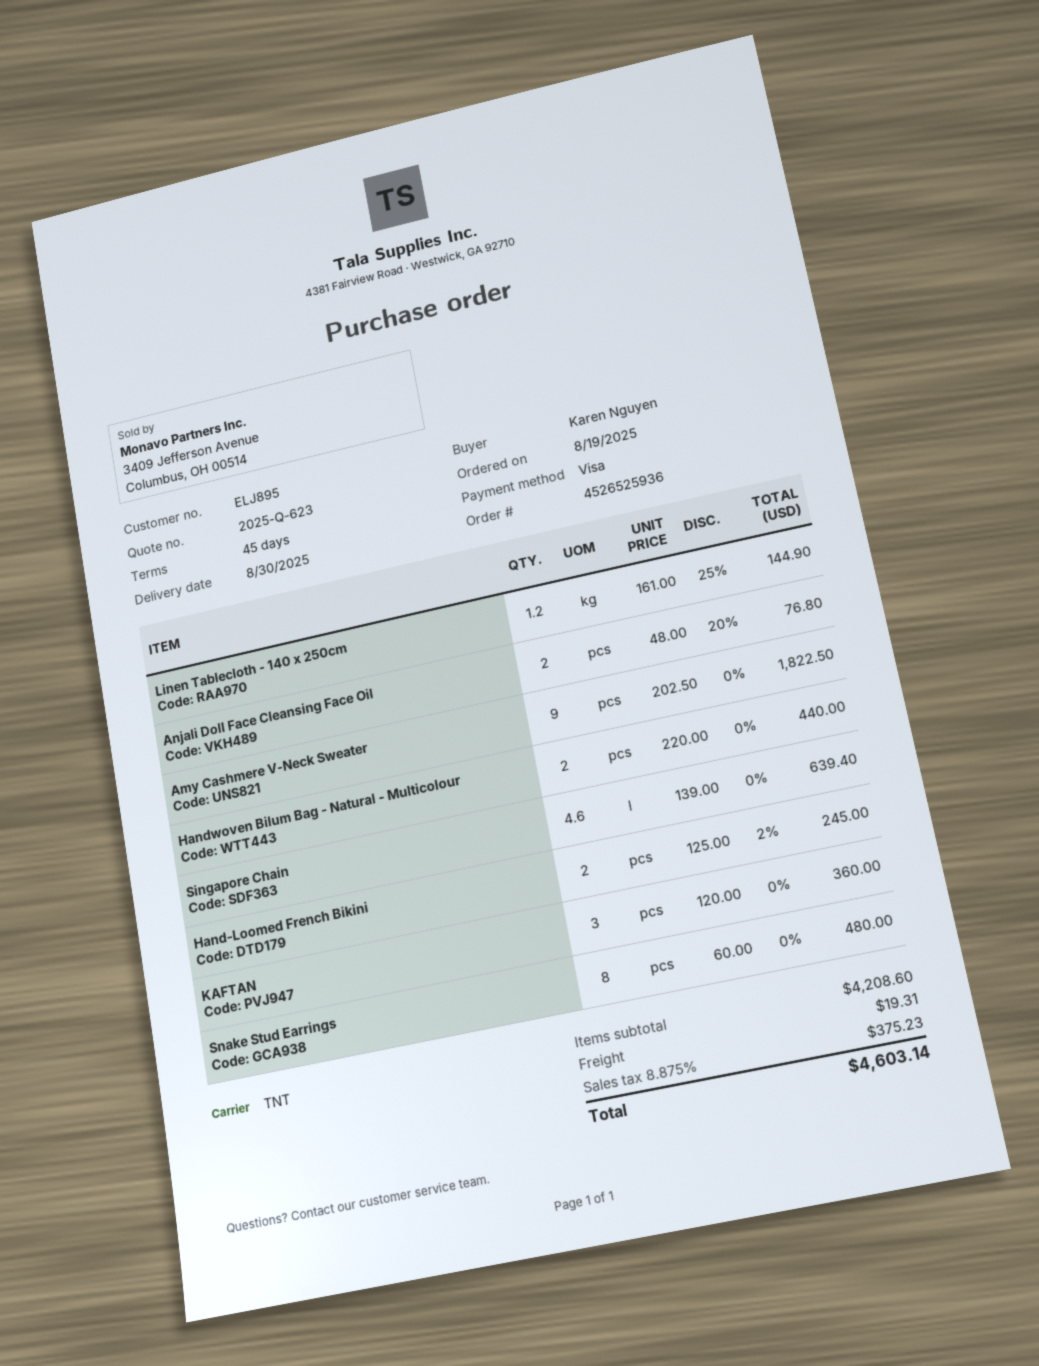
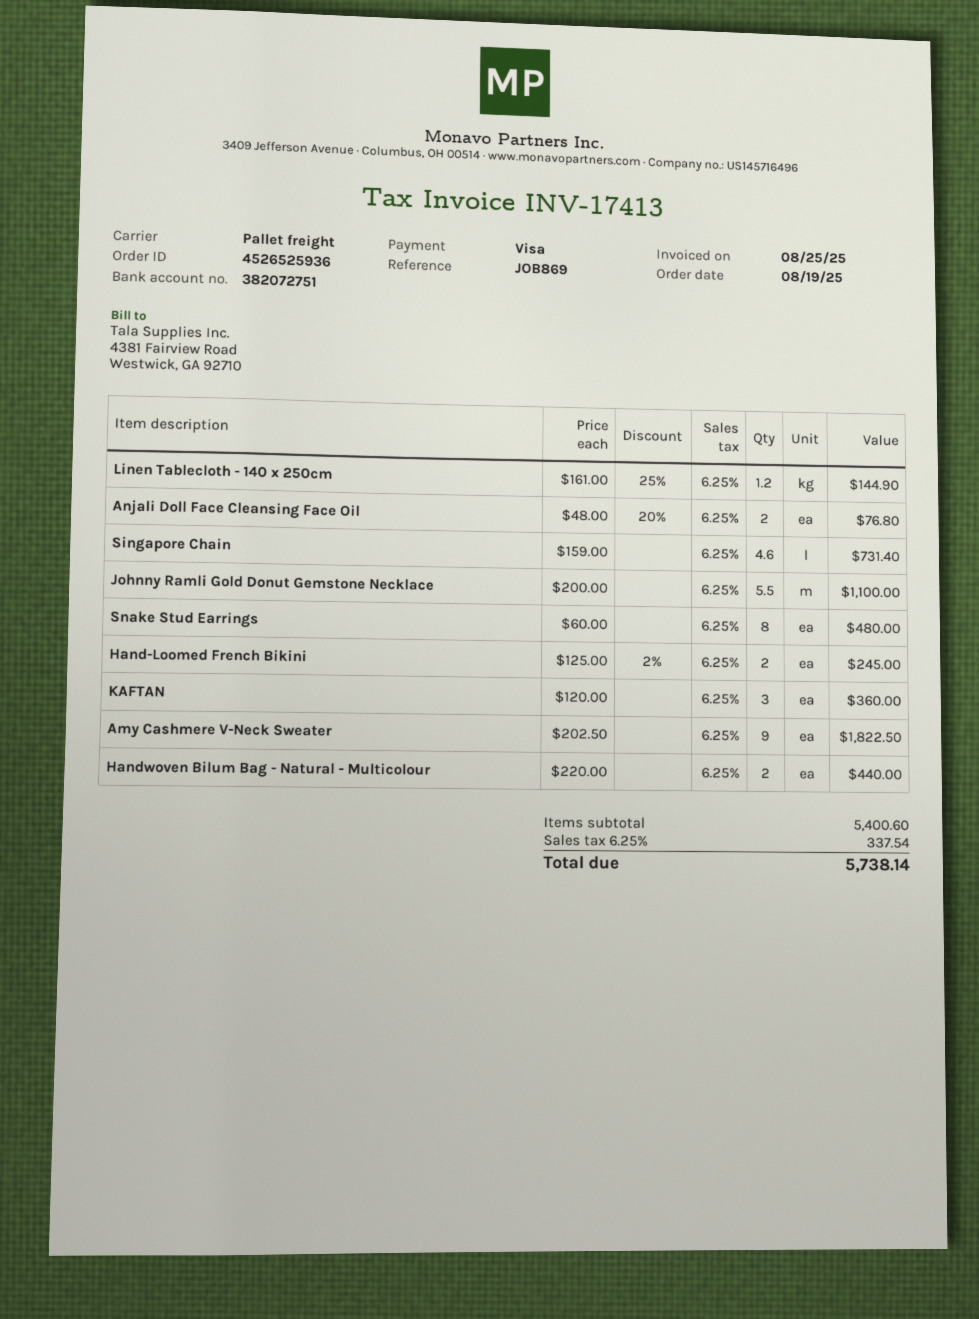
shipping method: TNT -> pallet freight
Singapore Chain: 4.6 x 139.00 = 639.40 -> 4.6 x 159.00 = 731.40
Johnny Ramli Gold Donut Gemstone Necklace: none -> 5.5 x 200.00 = 1100.00
subtotal: 4208.60 -> 5400.60
shipping: 19.31 -> none
tax: 8.875% = 375.23 -> 6.25% = 337.54
total: 4603.14 -> 5738.14

